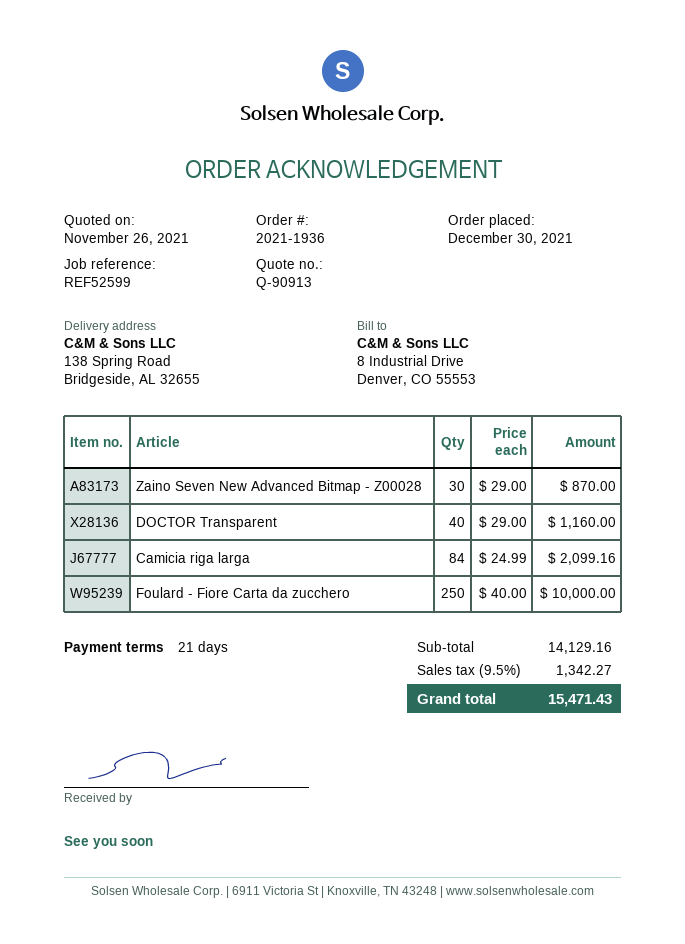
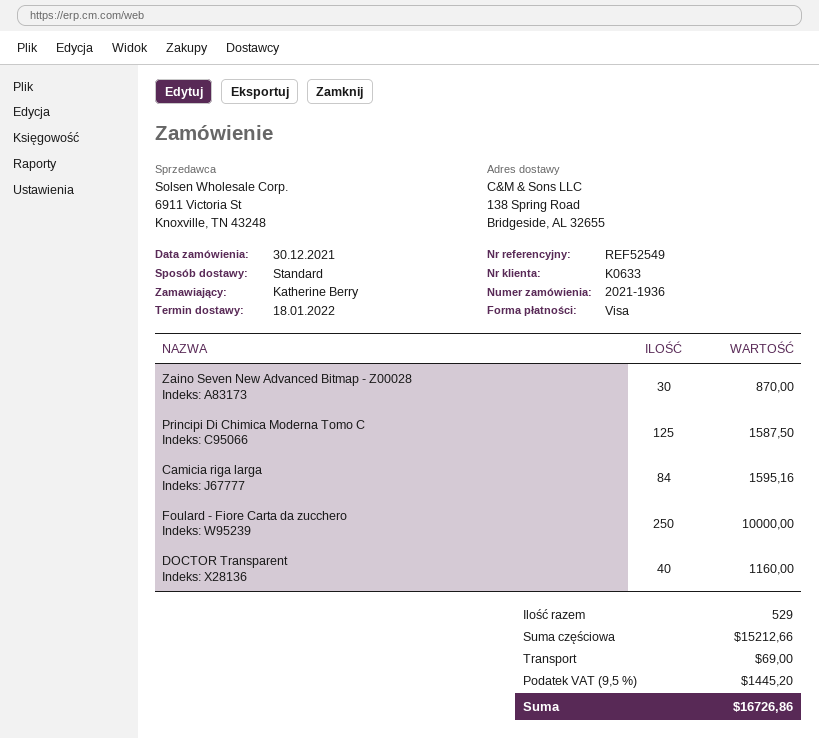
reference: REF52599 -> REF52549
Camicia riga larga: 84 for 2099.16 -> 84 for 1595.16
Principi Di Chimica Moderna Tomo C: none -> 125 for 1587.50
subtotal: 14129.16 -> 15212.66
shipping: none -> 69.00
tax: 9.5% = 1342.27 -> 9.5% = 1445.20
total: 15471.43 -> 16726.86

